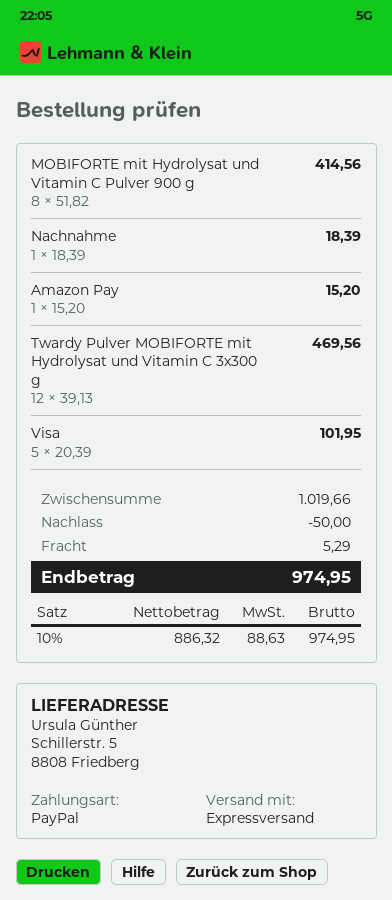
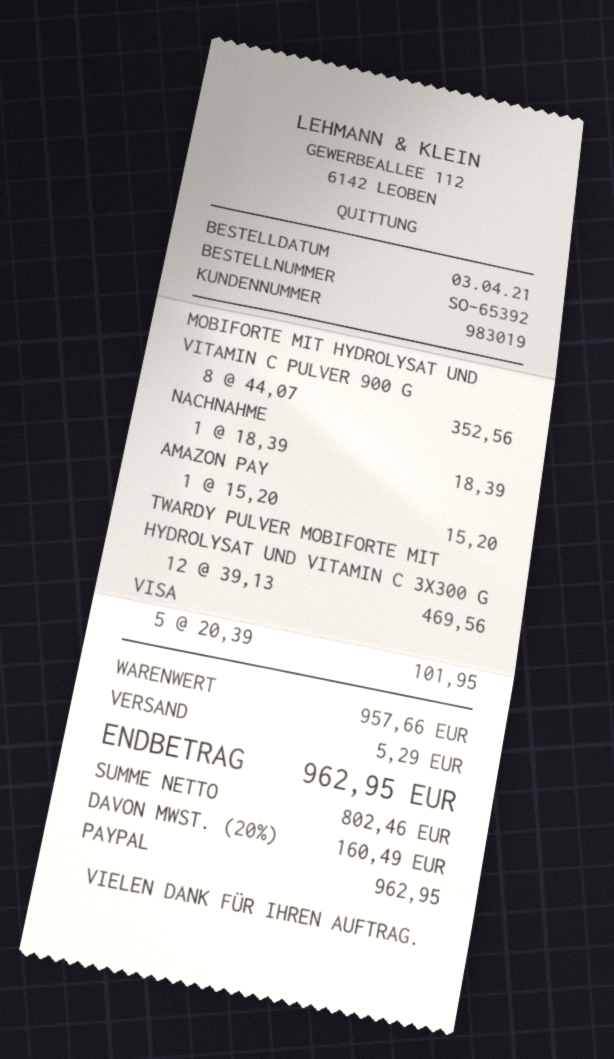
MOBIFORTE mit Hydrolysat und Vitamin C Pulver 900 g: 8 x 51.82 = 414.56 -> 8 x 44.07 = 352.56
subtotal: 1019.66 -> 957.66
discount: 50.00 -> none
net: 886.32 -> 802.46
tax: 10% = 88.63 -> 20% = 160.49
total: 974.95 -> 962.95

